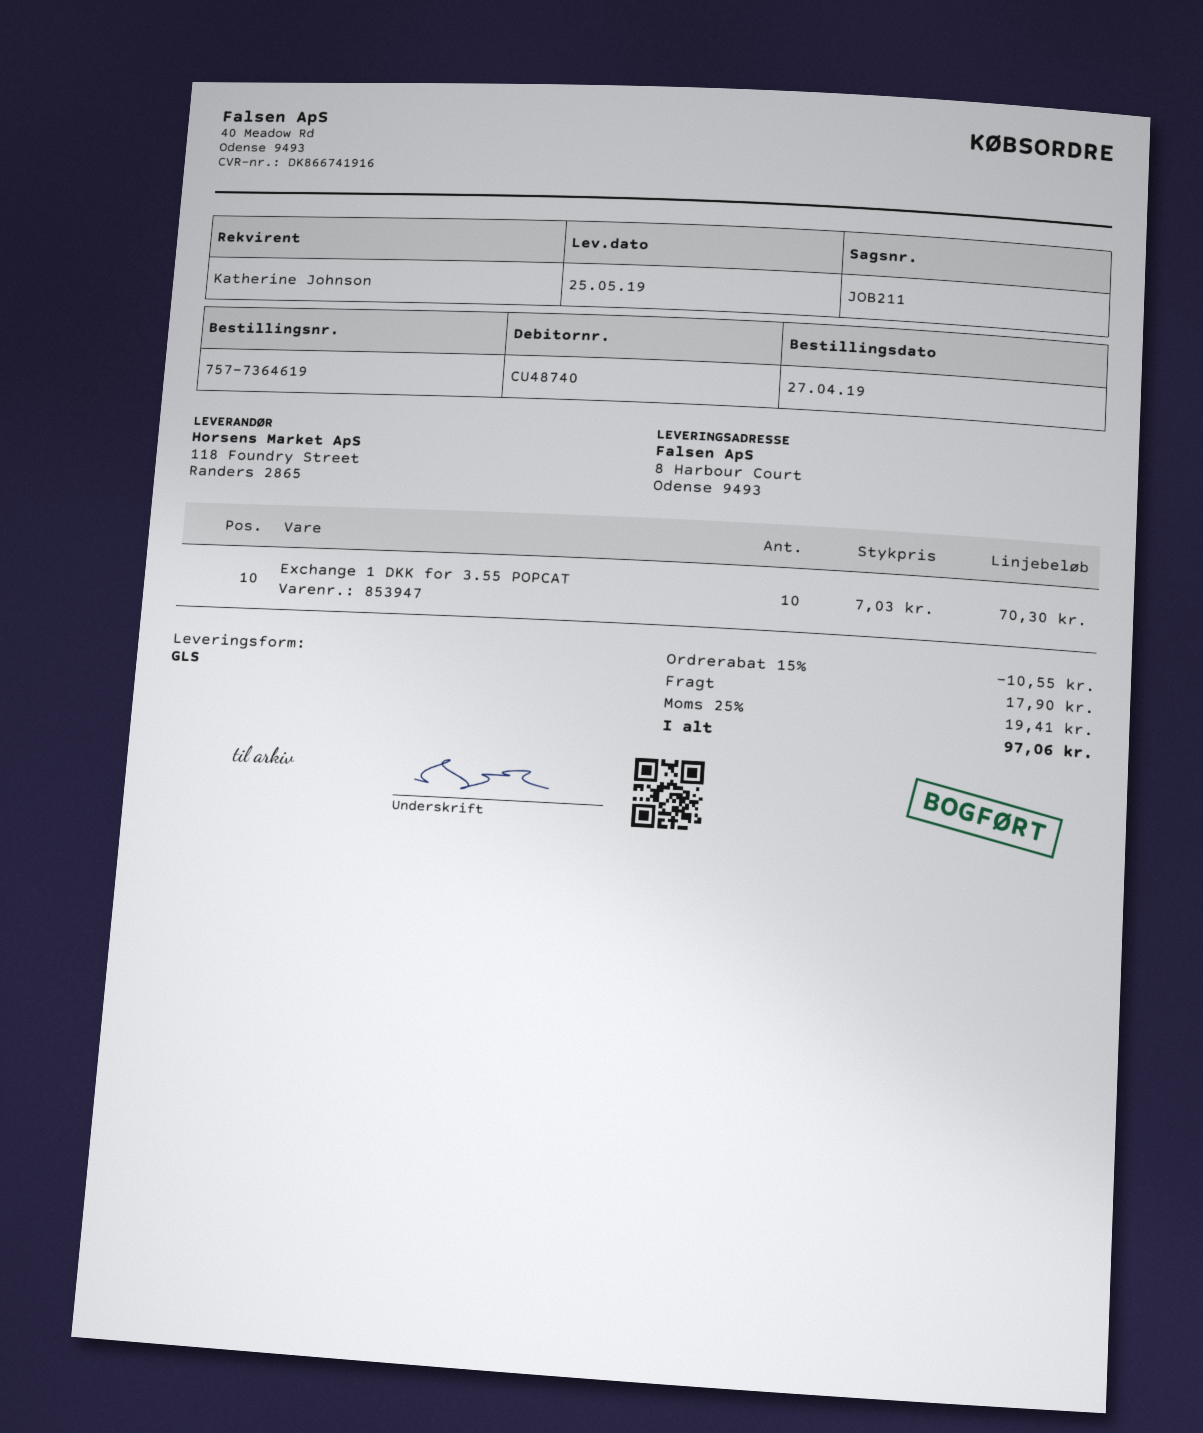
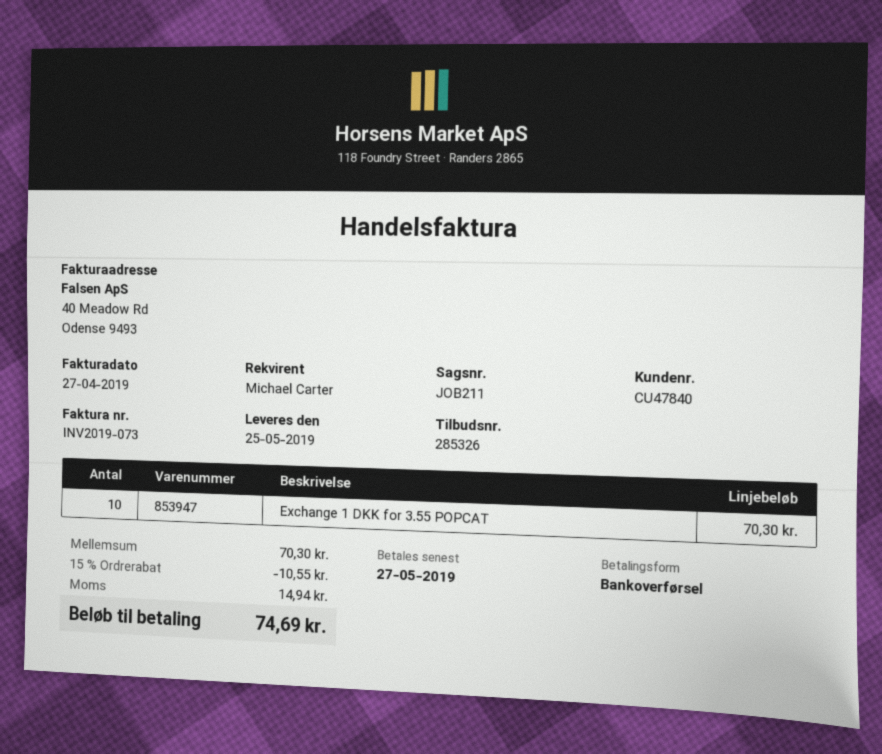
customer number: CU48740 -> CU47840
ordered by: Katherine Johnson -> Michael Carter
shipping: 17.90 -> none
tax: 19.41 -> 14.94
total: 97.06 -> 74.69

